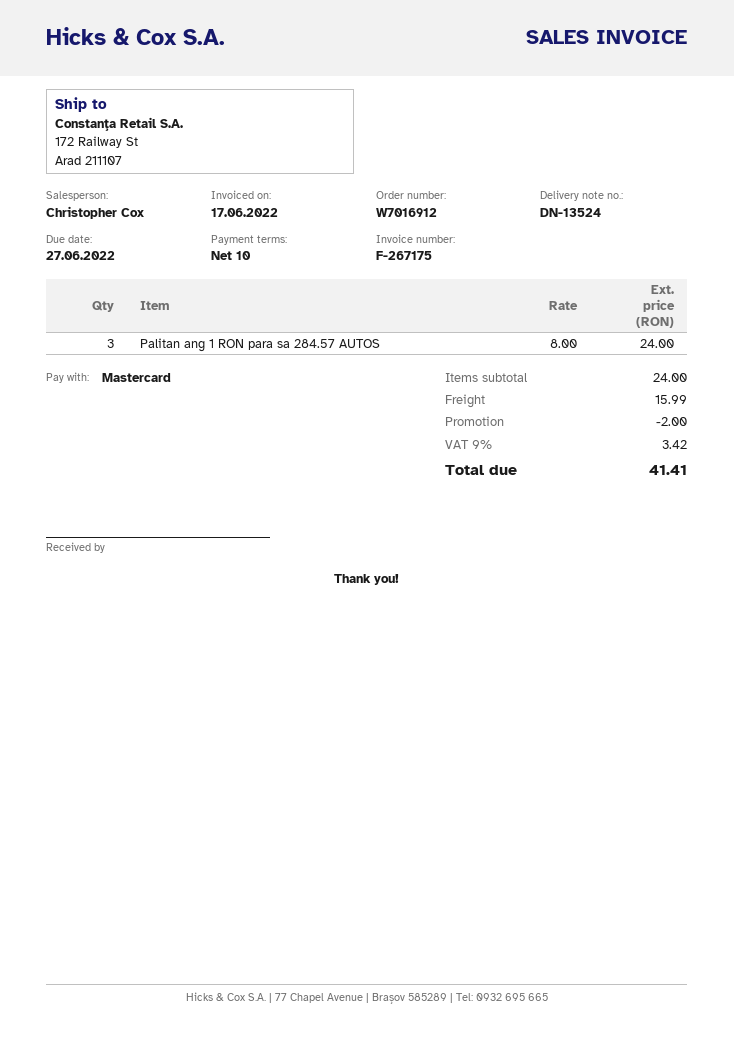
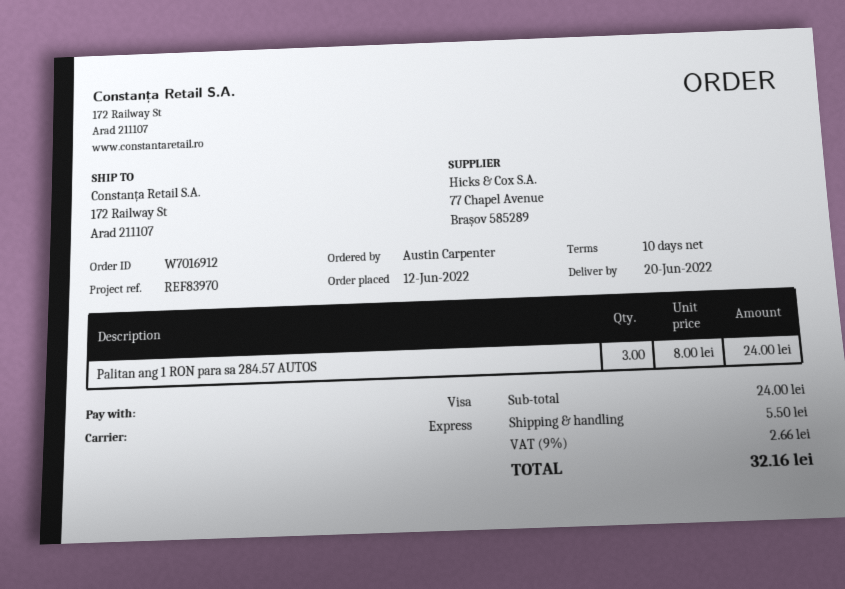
payment method: Mastercard -> Visa
discount: 2.00 -> none
shipping: 15.99 -> 5.50
tax: 9% = 3.42 -> 9% = 2.66
total: 41.41 -> 32.16

